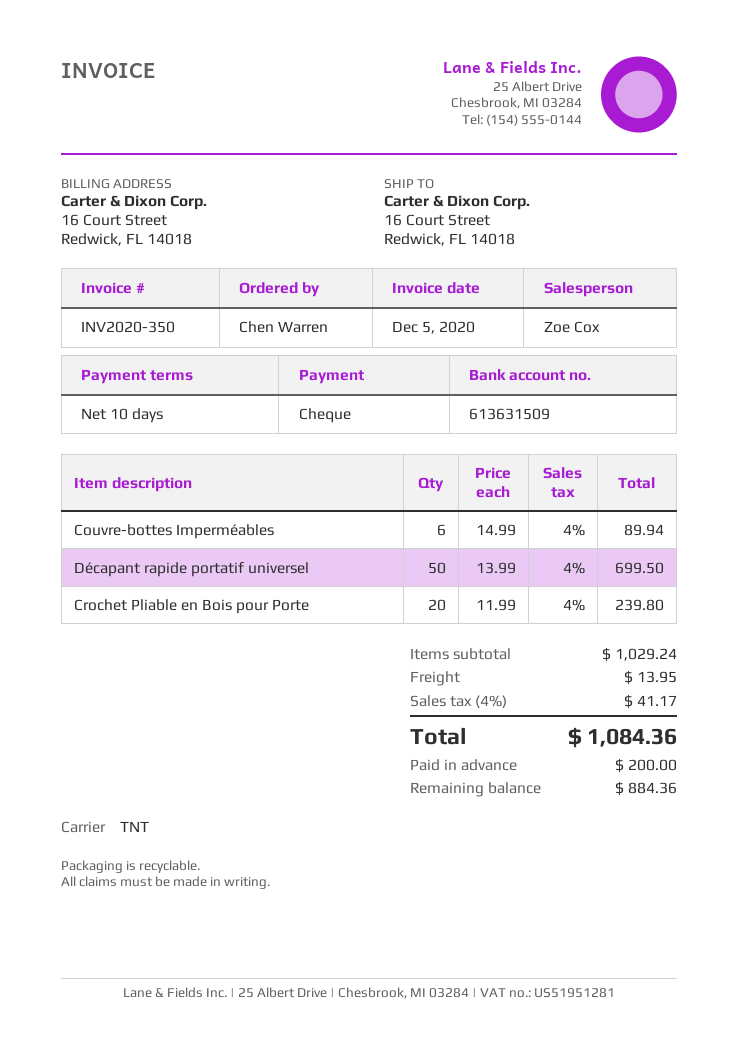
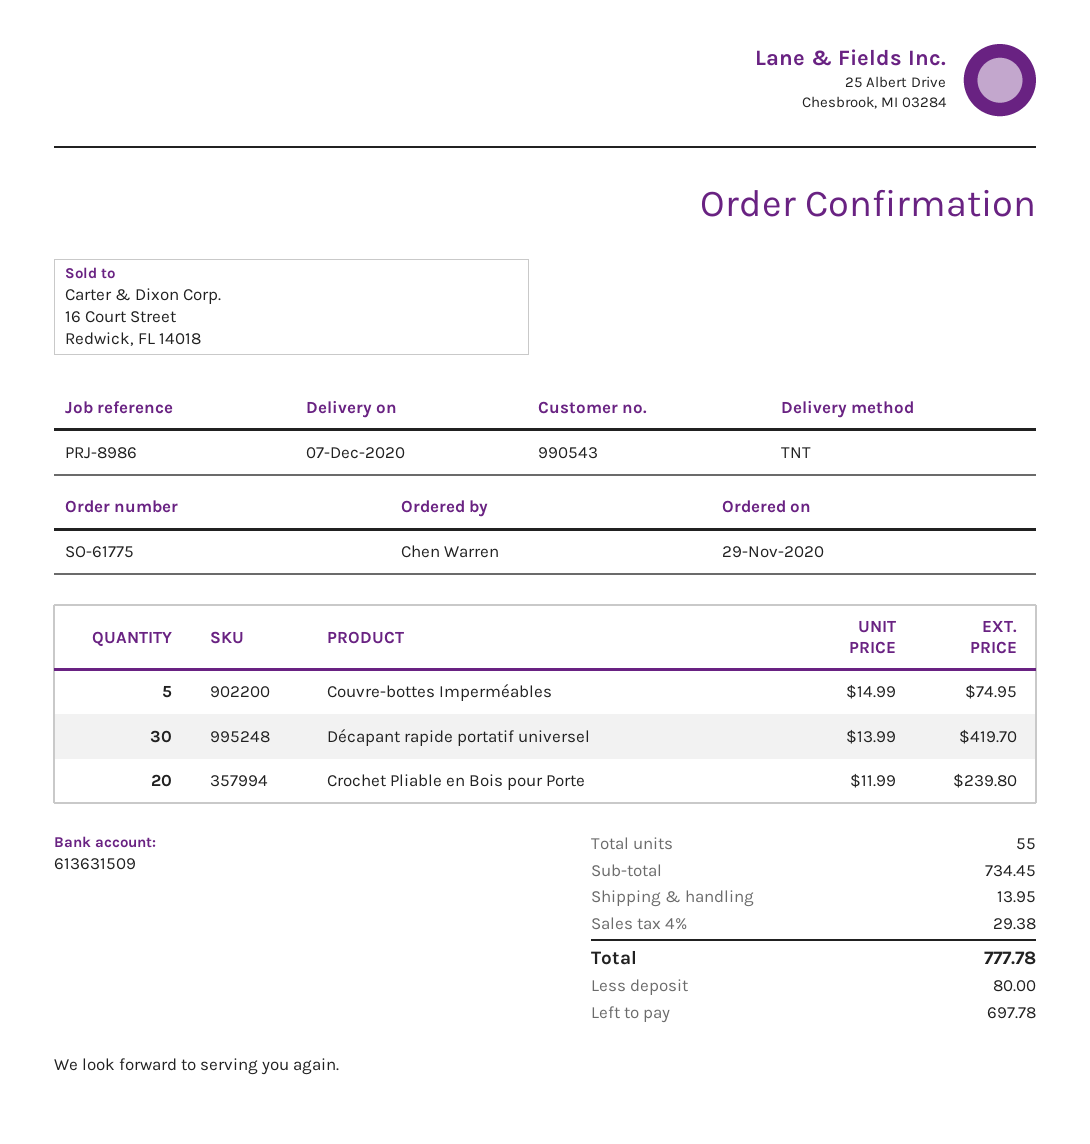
Couvre-bottes Imperméables: 6 x 14.99 = 89.94 -> 5 x 14.99 = 74.95
Décapant rapide portatif universel: 50 x 13.99 = 699.50 -> 30 x 13.99 = 419.70
subtotal: 1029.24 -> 734.45
tax: 4% = 41.17 -> 4% = 29.38
total: 1084.36 -> 777.78
deposit: 200.00 -> 80.00
balance: 884.36 -> 697.78

